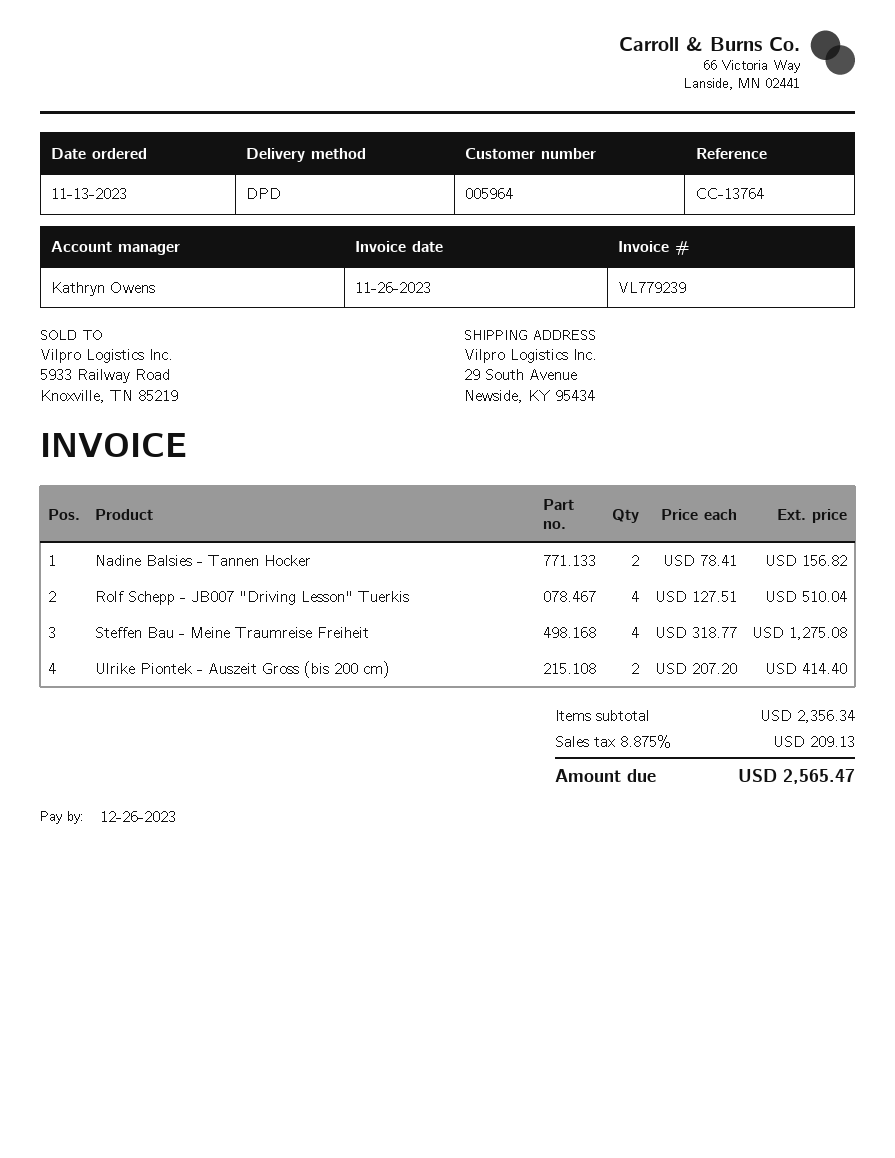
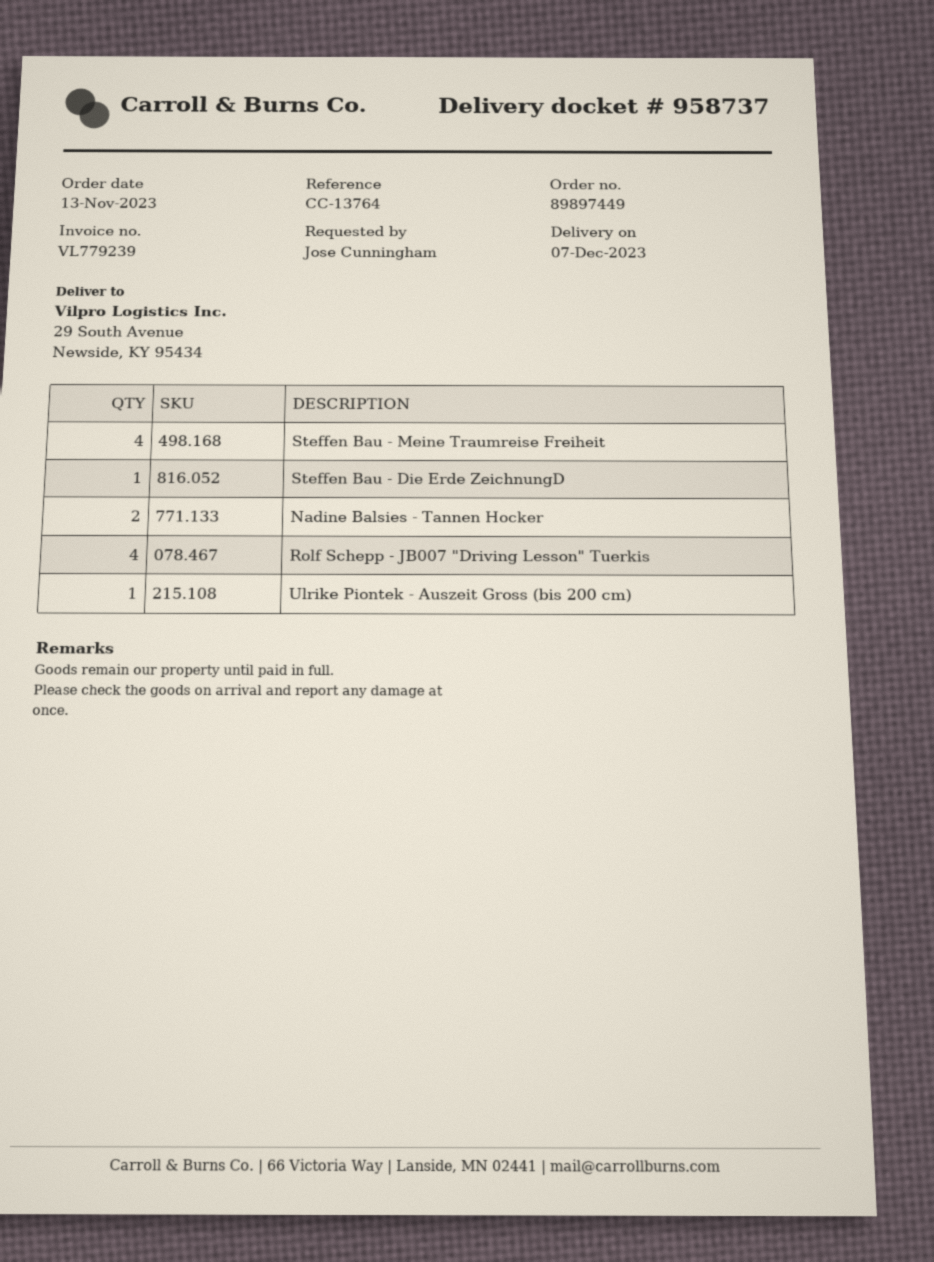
Ulrike Piontek - Auszeit Gross (bis 200 cm): 2 -> 1
Steffen Bau - Die Erde ZeichnungD: none -> 1

